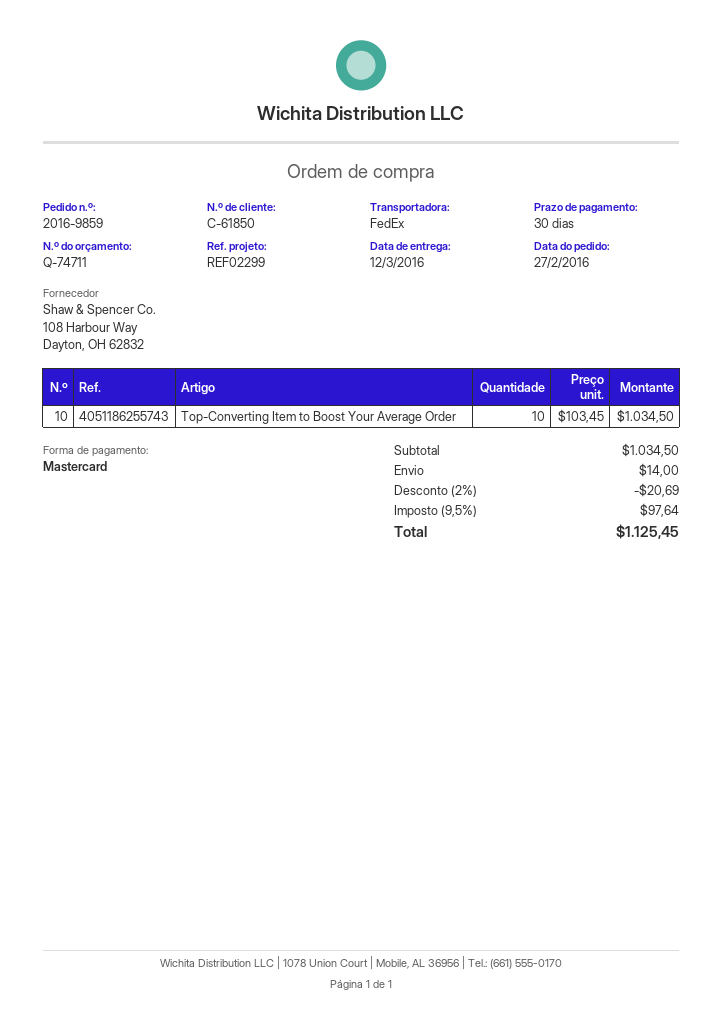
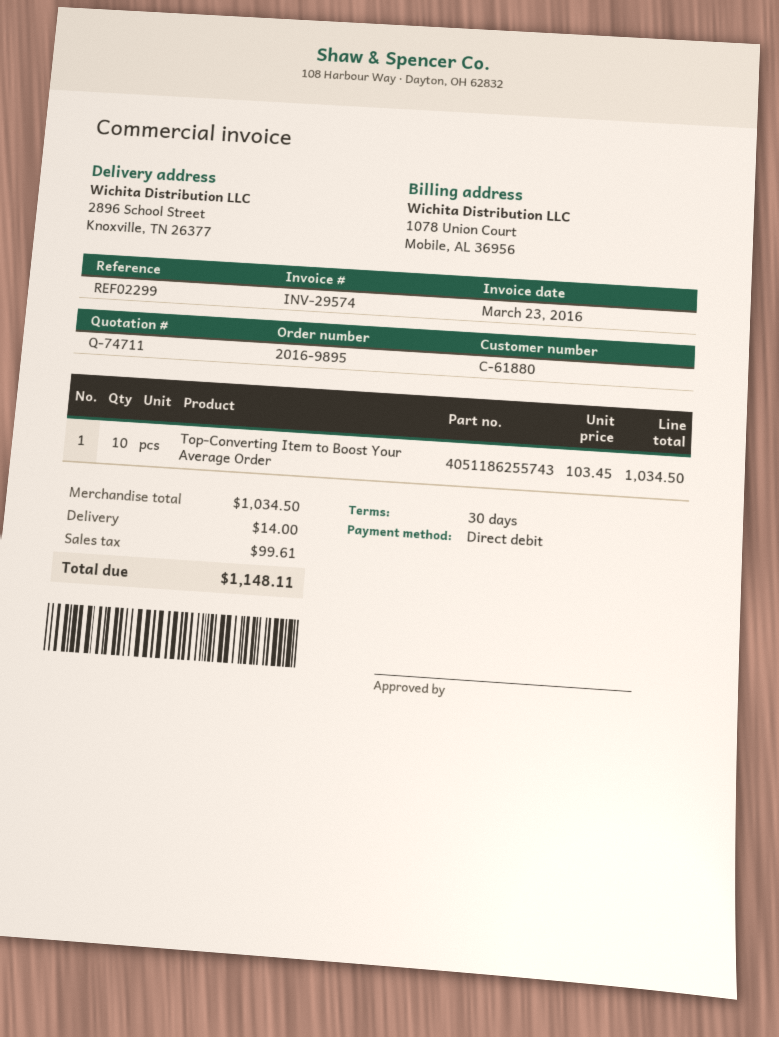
order number: 2016-9859 -> 2016-9895
customer number: C-61850 -> C-61880
payment method: Mastercard -> direct debit
discount: 2% = 20.69 -> none
tax: 97.64 -> 99.61
total: 1125.45 -> 1148.11

